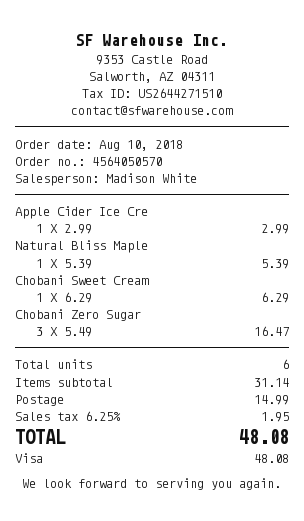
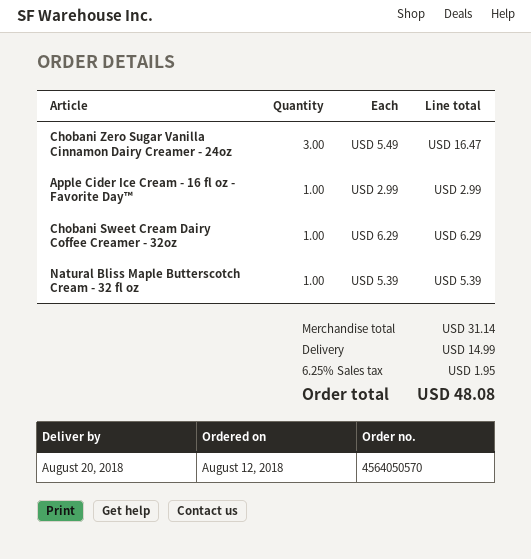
order date: 2018-08-10 -> 2018-08-12

